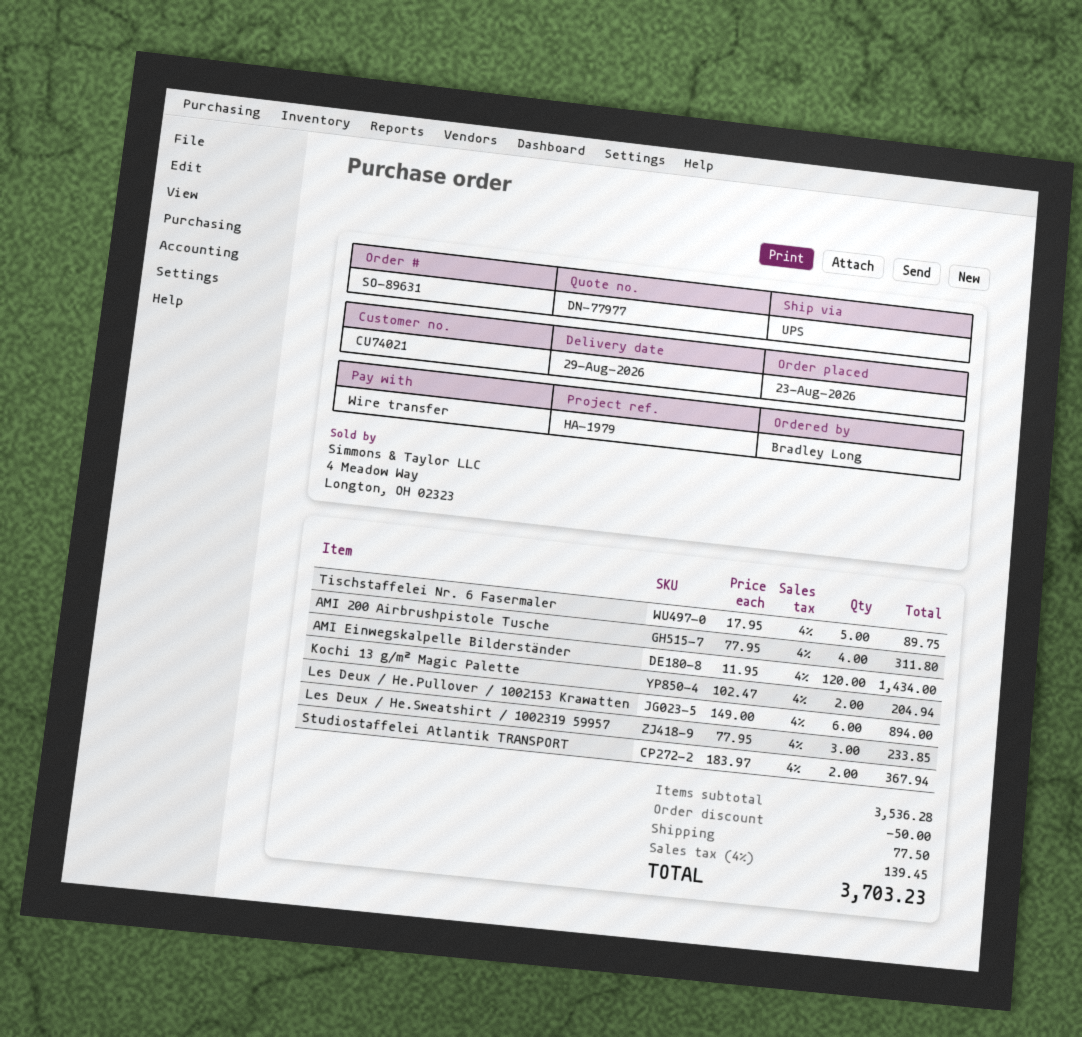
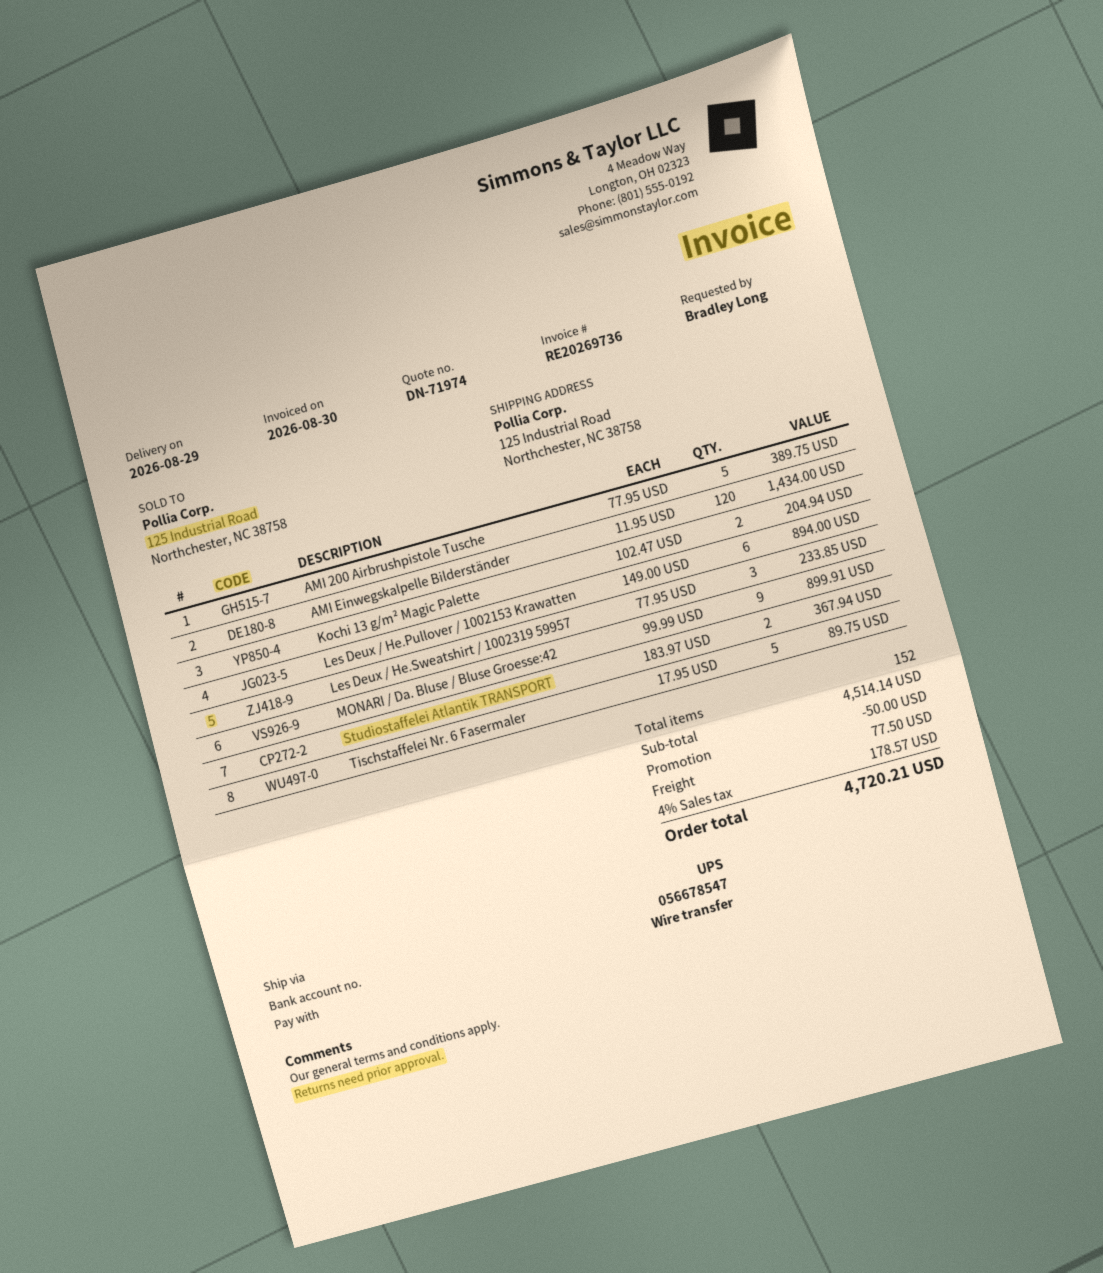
quote number: DN-77977 -> DN-71974
AMI 200 Airbrushpistole Tusche: 4 x 77.95 = 311.80 -> 5 x 77.95 = 389.75
MONARI / Da. Bluse / Bluse Groesse:42: none -> 9 x 99.99 = 899.91
subtotal: 3536.28 -> 4514.14
tax: 4% = 139.45 -> 4% = 178.57
total: 3703.23 -> 4720.21

